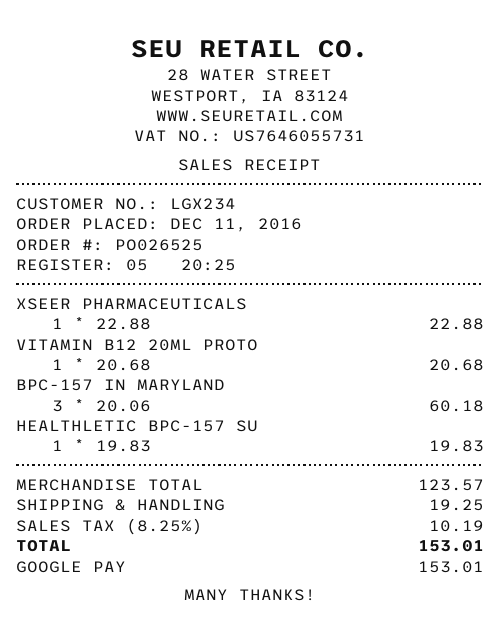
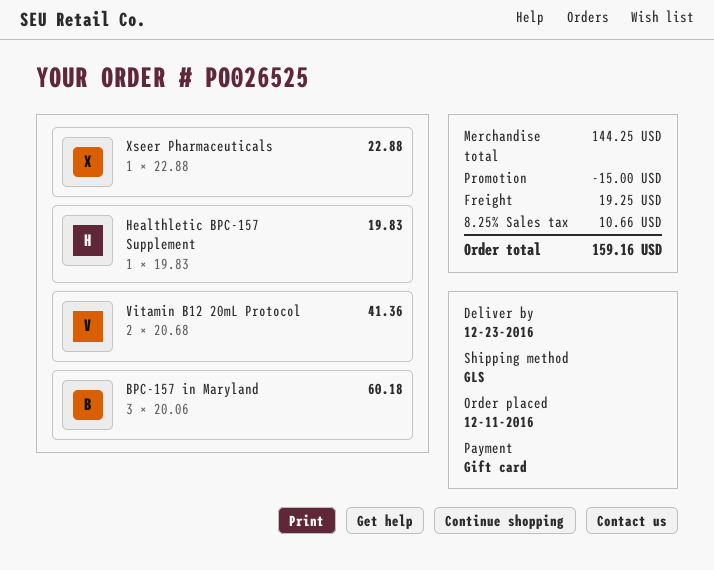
payment method: Google Pay -> gift card
VITAMIN B12 20ML PROTO: 1 x 20.68 = 20.68 -> 2 x 20.68 = 41.36
subtotal: 123.57 -> 144.25
discount: none -> 15.00
tax: 8.25% = 10.19 -> 8.25% = 10.66
total: 153.01 -> 159.16

